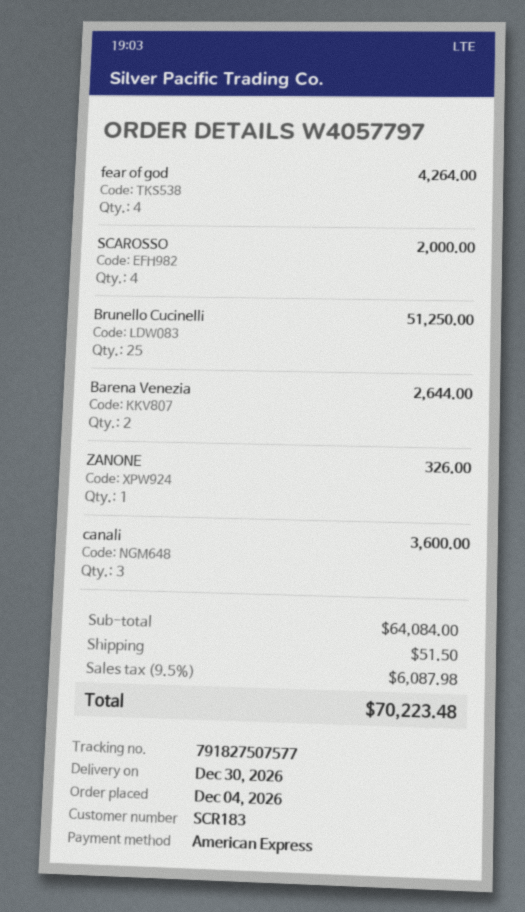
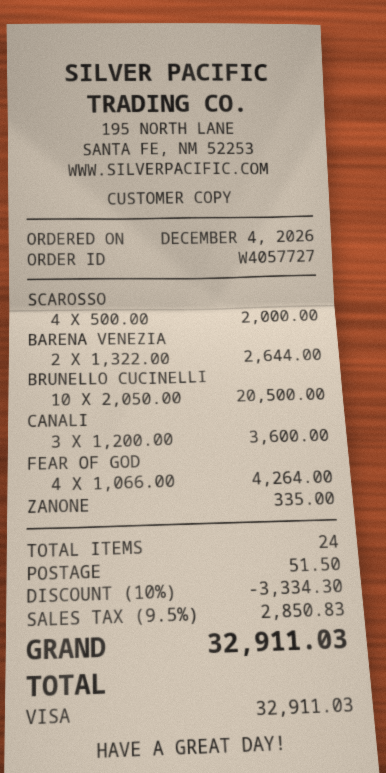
order number: W4057797 -> W4057727
payment method: American Express -> Visa
Brunello Cucinelli: 25 for 51250.00 -> 10 for 20500.00
ZANONE: 1 for 326.00 -> 1 for 335.00
discount: none -> 10% = 3334.30
tax: 9.5% = 6087.98 -> 9.5% = 2850.83
total: 70223.48 -> 32911.03

